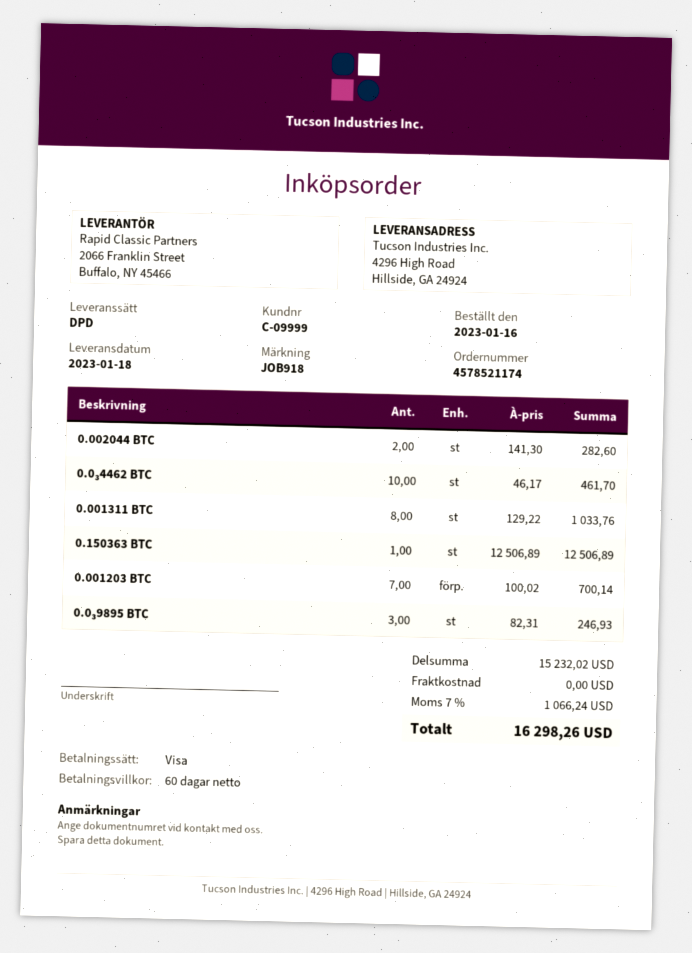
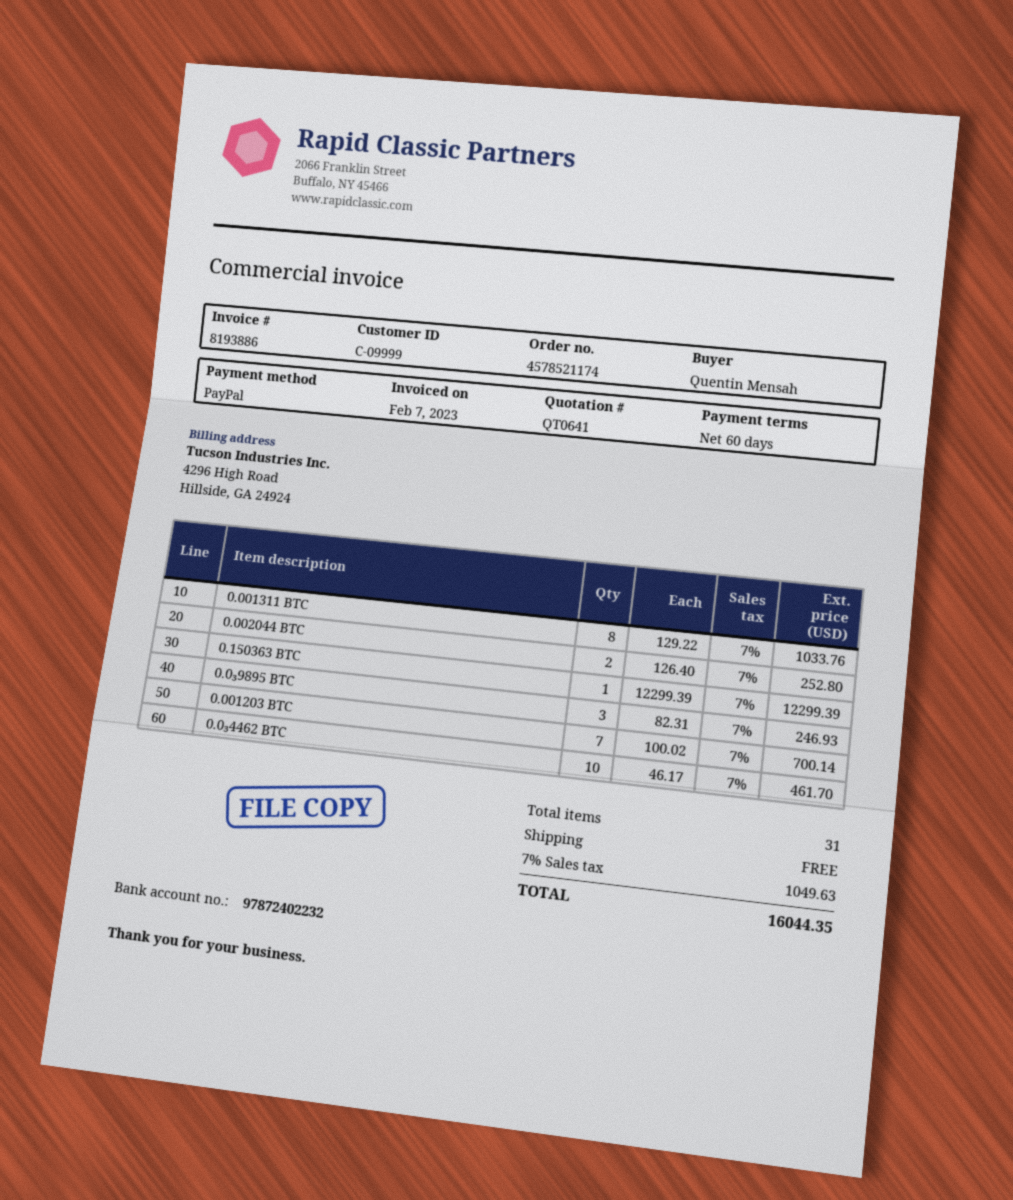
payment method: Visa -> PayPal
0.002044 BTC: 2 x 141.30 = 282.60 -> 2 x 126.40 = 252.80
0.150363 BTC: 1 x 12506.89 = 12506.89 -> 1 x 12299.39 = 12299.39
tax: 7% = 1066.24 -> 7% = 1049.63
total: 16298.26 -> 16044.35

